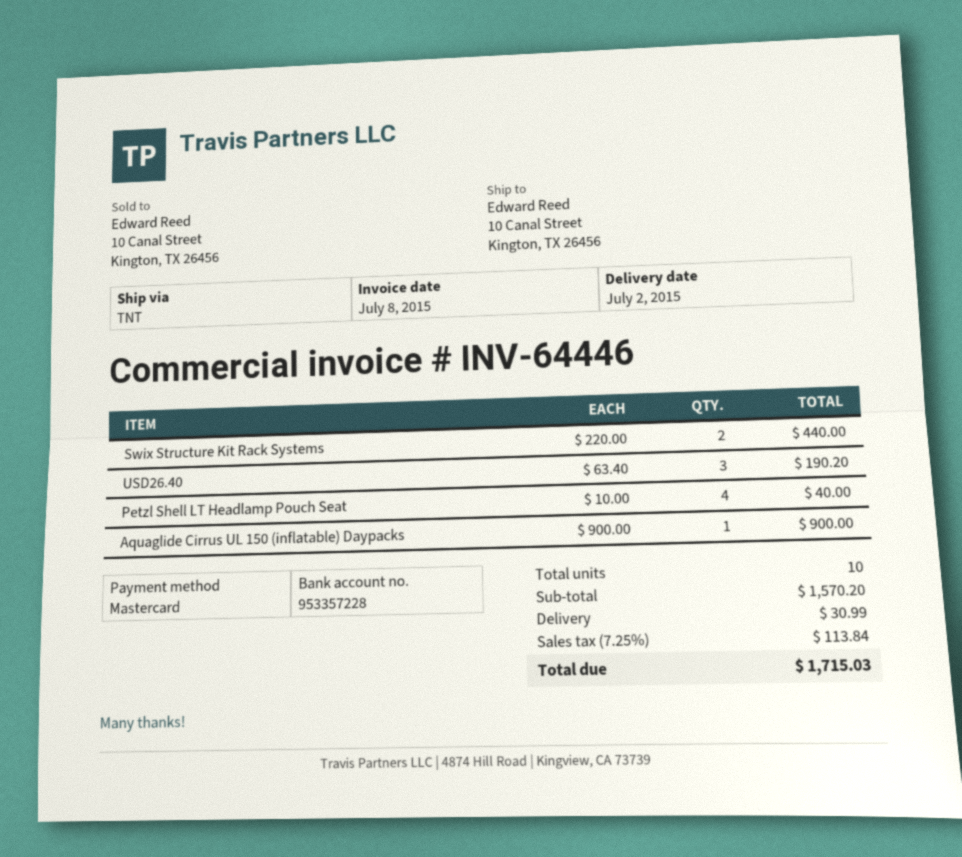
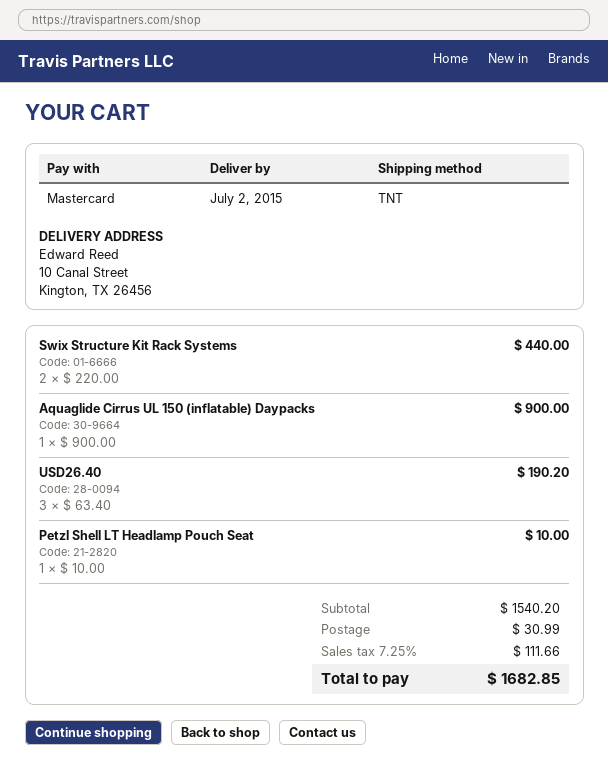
Petzl Shell LT Headlamp Pouch Seat: 4 x 10.00 = 40.00 -> 1 x 10.00 = 10.00
subtotal: 1570.20 -> 1540.20
tax: 7.25% = 113.84 -> 7.25% = 111.66
total: 1715.03 -> 1682.85

